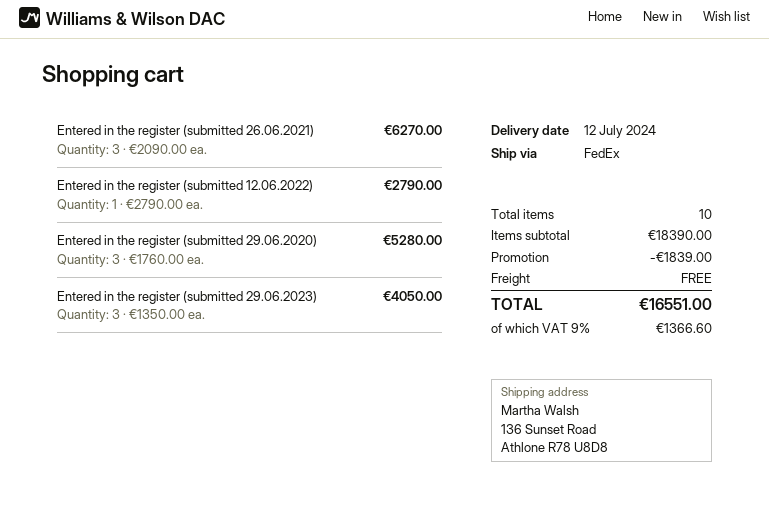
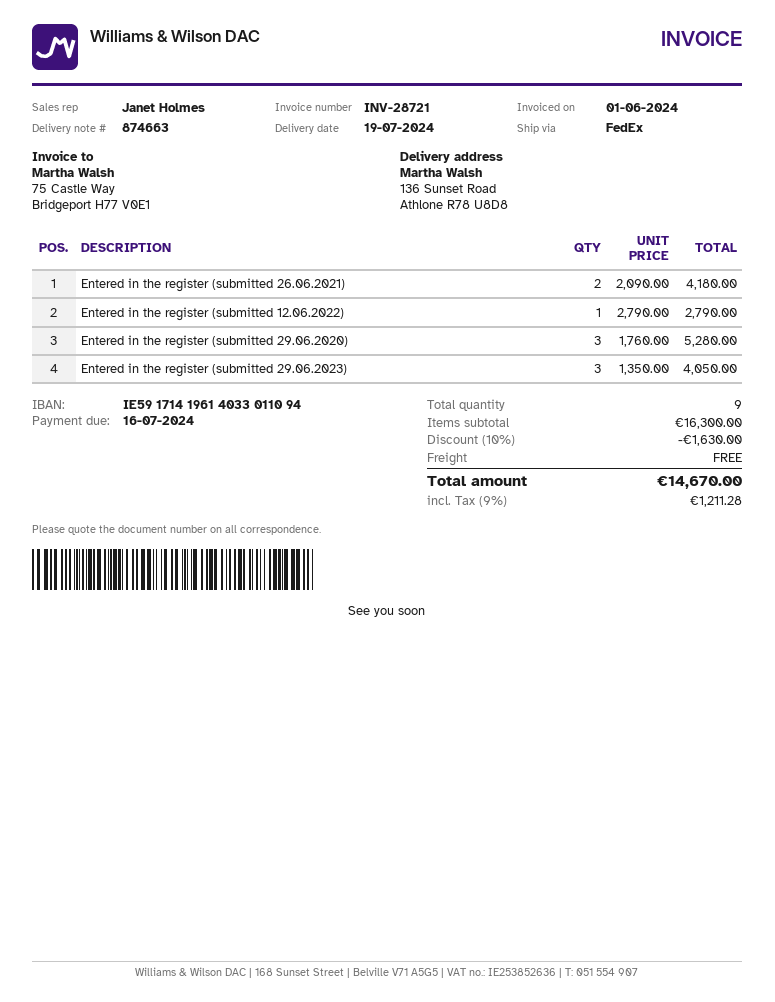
delivery date: 2024-07-12 -> 2024-07-19
Entered in the register (submitted 26.06.2021): 3 x 2090.00 = 6270.00 -> 2 x 2090.00 = 4180.00
total quantity: 10 -> 9
subtotal: 18390.00 -> 16300.00
discount: 1839.00 -> 1630.00
tax: 9% = 1366.60 -> 9% = 1211.28
total: 16551.00 -> 14670.00

